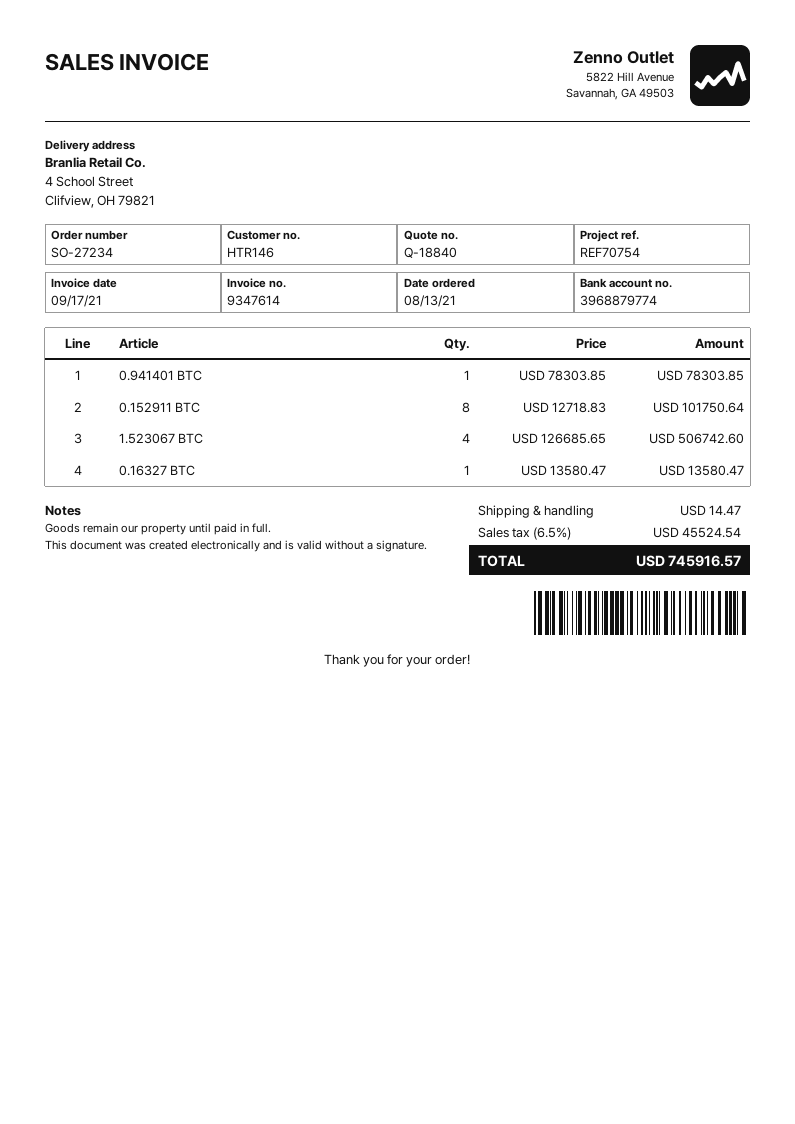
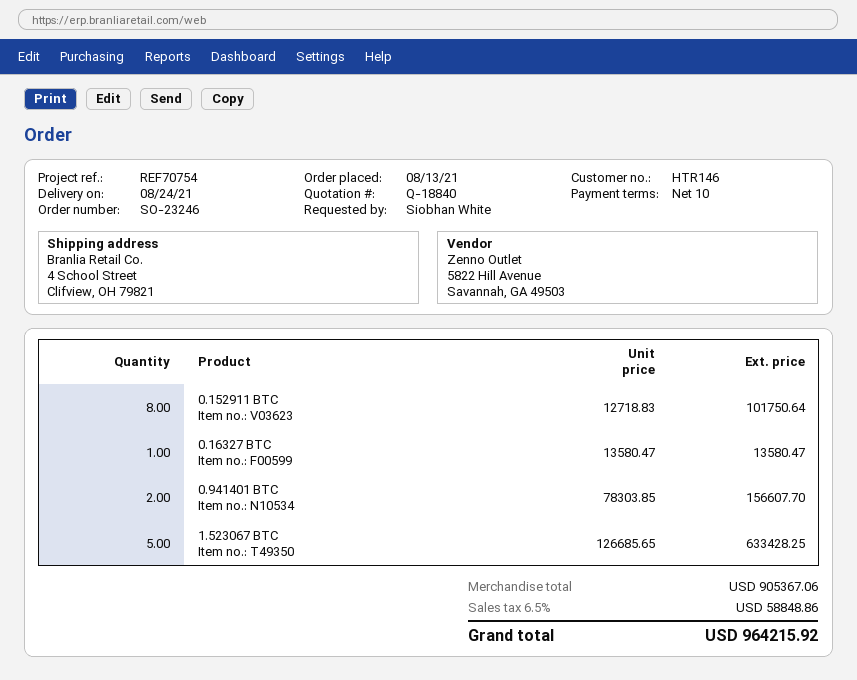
order number: SO-27234 -> SO-23246
0.941401 BTC: 1 x 78303.85 = 78303.85 -> 2 x 78303.85 = 156607.70
1.523067 BTC: 4 x 126685.65 = 506742.60 -> 5 x 126685.65 = 633428.25
shipping: 14.47 -> none
tax: 6.5% = 45524.54 -> 6.5% = 58848.86
total: 745916.57 -> 964215.92

